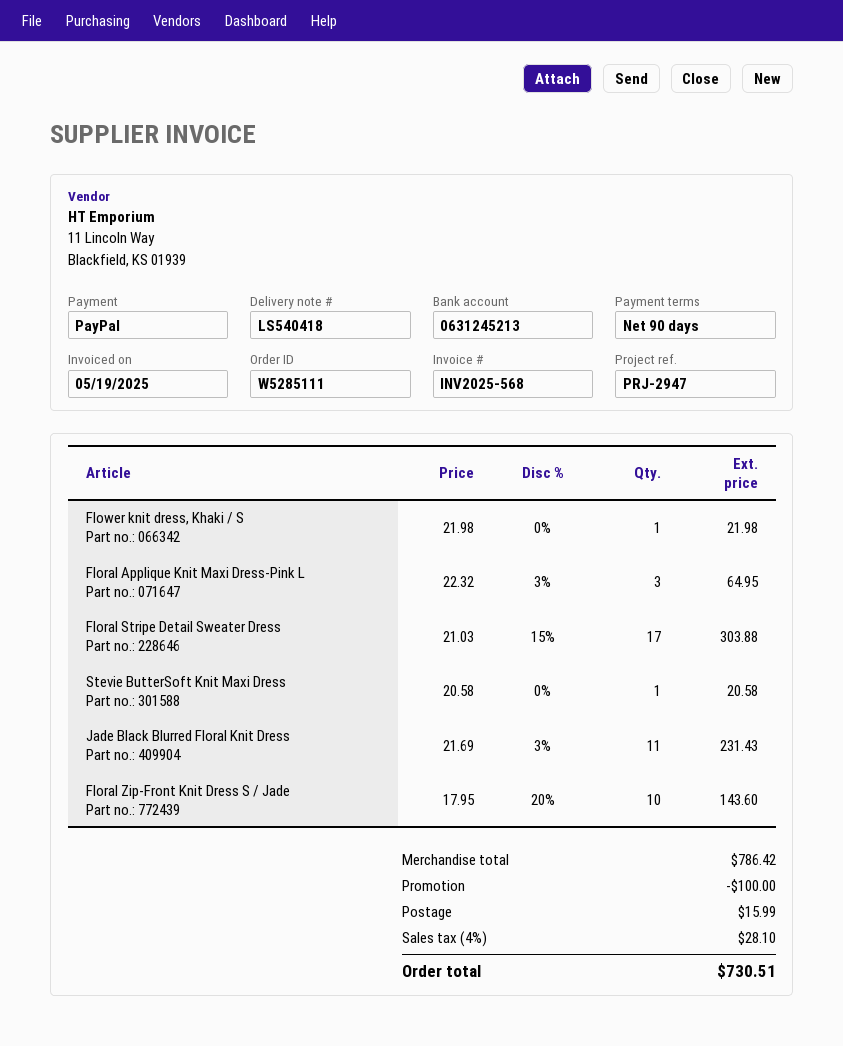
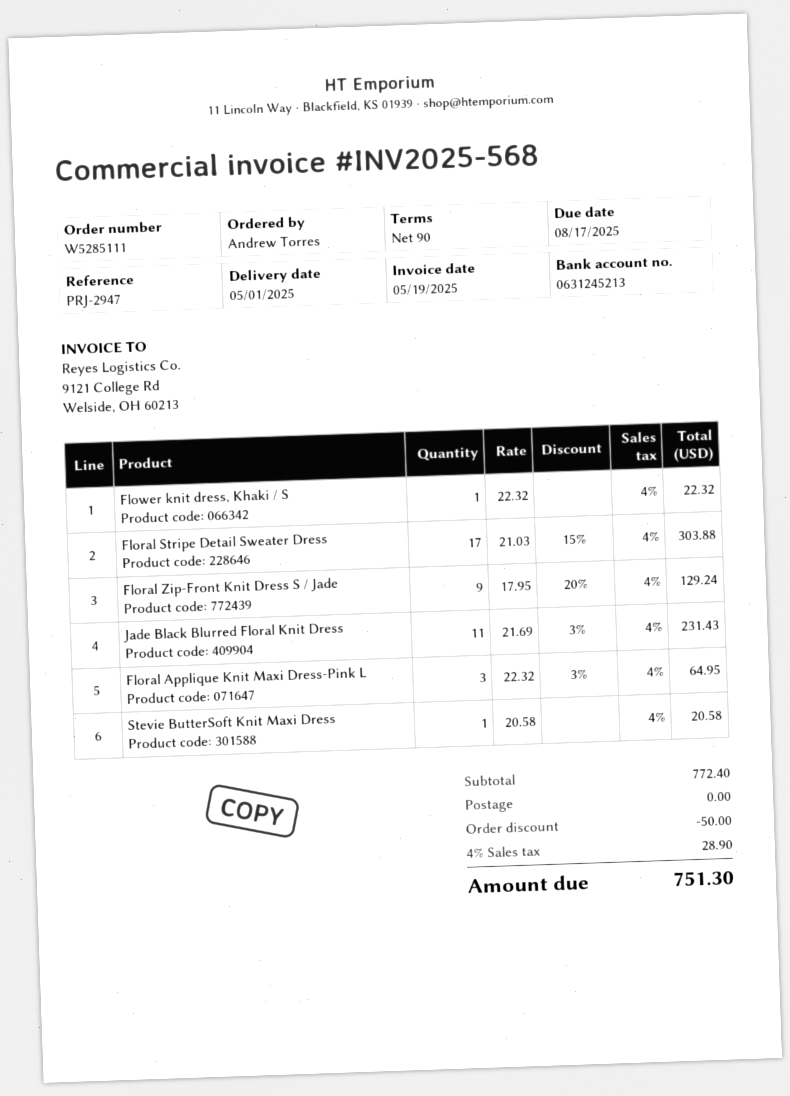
Flower knit dress, Khaki / S: 1 x 21.98 = 21.98 -> 1 x 22.32 = 22.32
Floral Zip-Front Knit Dress S / Jade: 10 x 17.95 - 20% = 143.60 -> 9 x 17.95 - 20% = 129.24
subtotal: 786.42 -> 772.40
discount: 100.00 -> 50.00
shipping: 15.99 -> 0.00
tax: 4% = 28.10 -> 4% = 28.90
total: 730.51 -> 751.30

